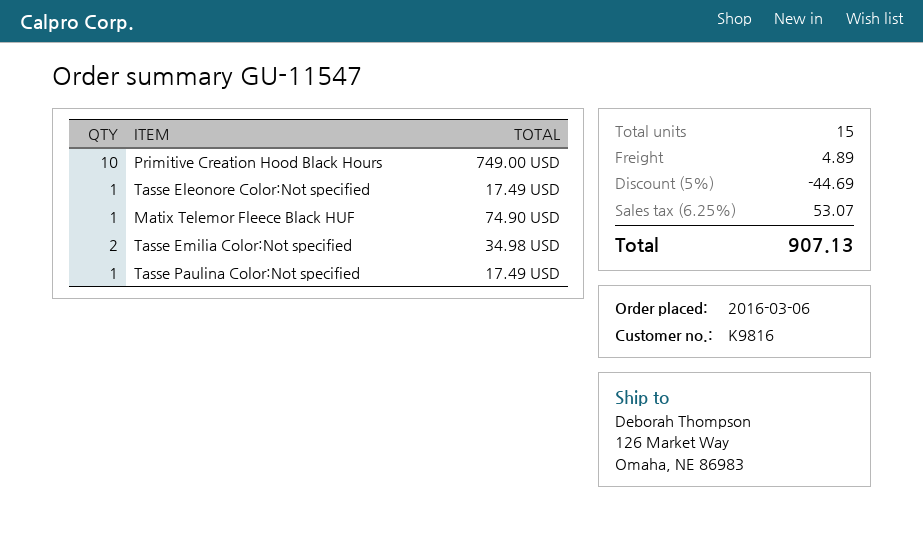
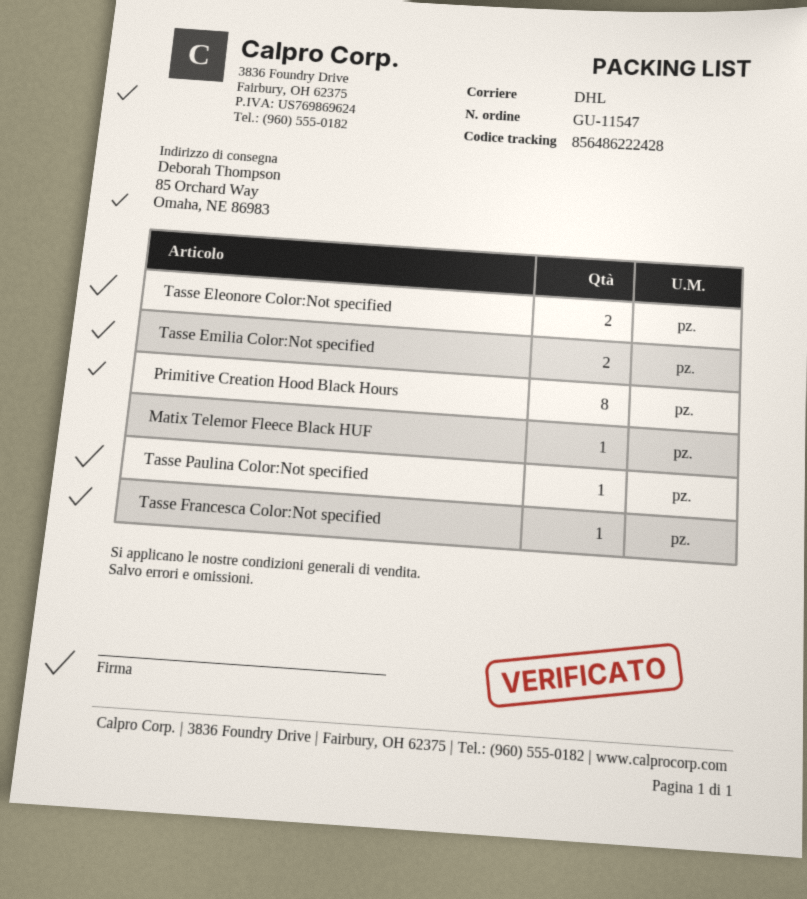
ship to: 126 Market Way, Omaha, NE 86983 -> 85 Orchard Way, Omaha, NE 86983
Primitive Creation Hood Black Hours: 10 -> 8
Tasse Eleonore Color:Not specified: 1 -> 2
Tasse Francesca Color:Not specified: none -> 1

